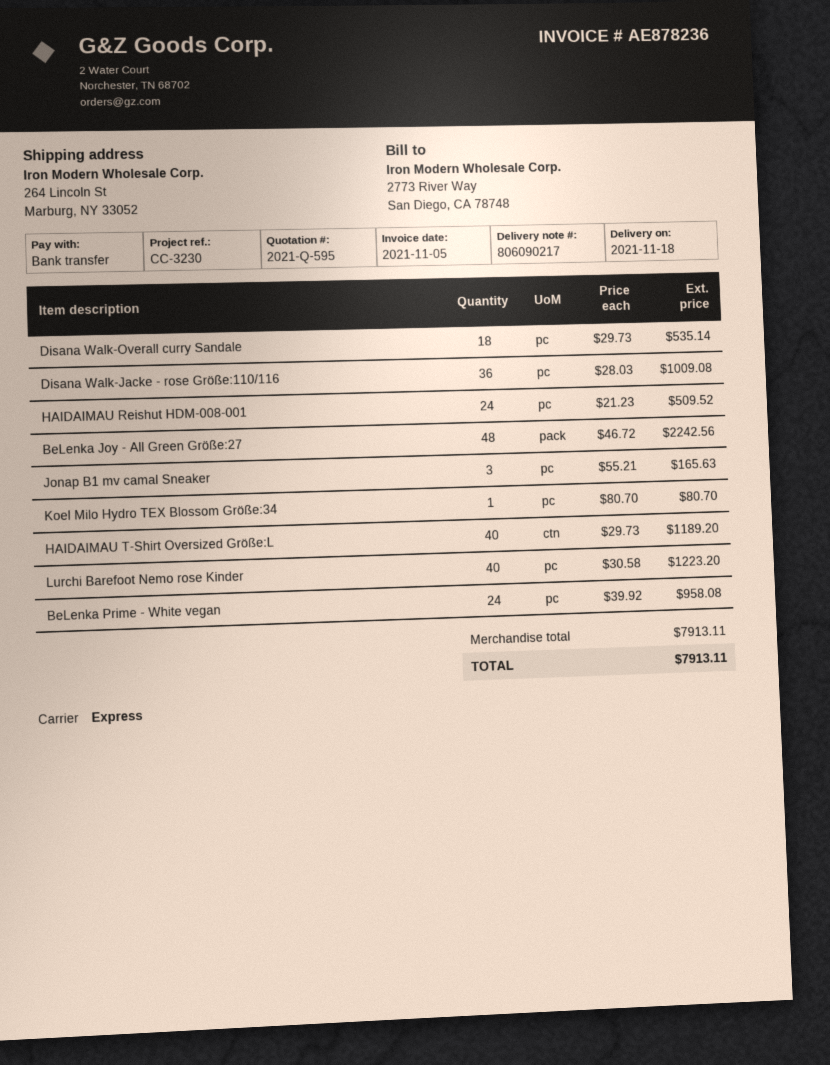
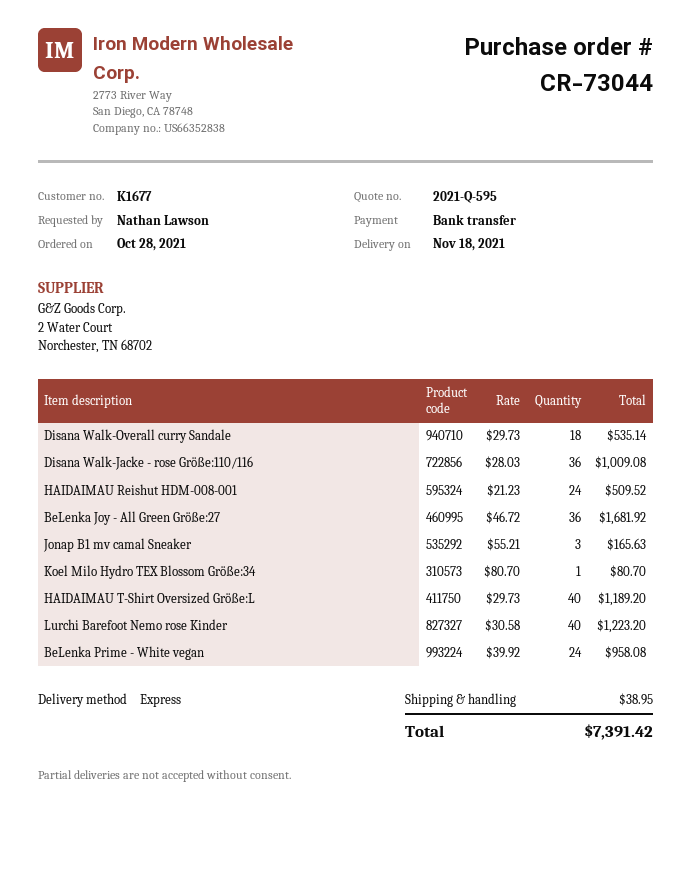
BeLenka Joy - All Green Größe:27: 48 x 46.72 = 2242.56 -> 36 x 46.72 = 1681.92
shipping: none -> 38.95
total: 7913.11 -> 7391.42

